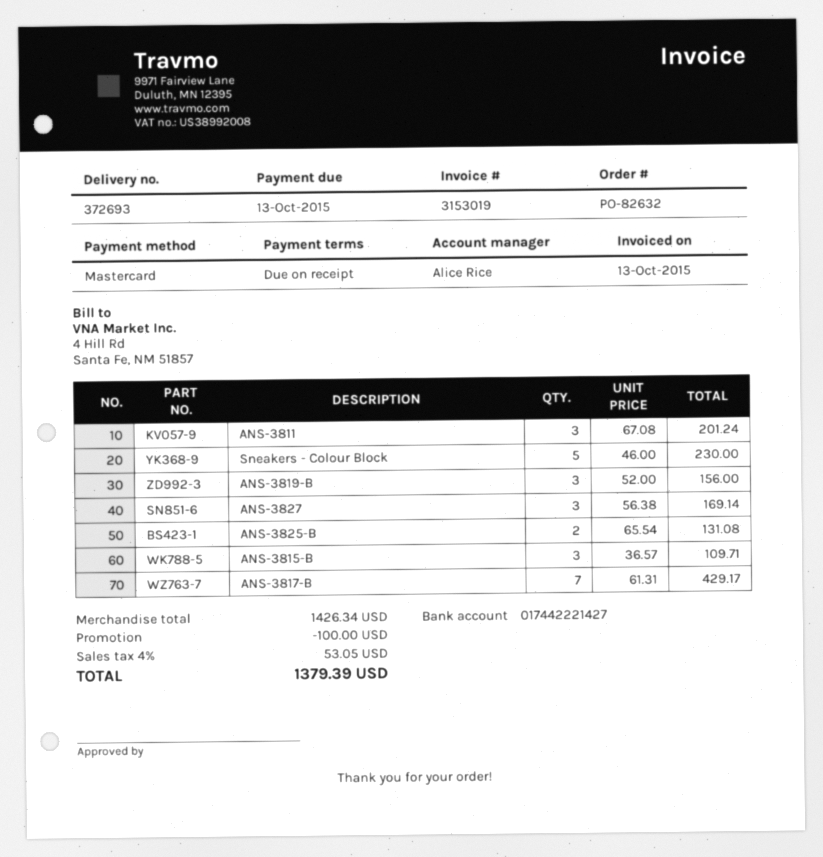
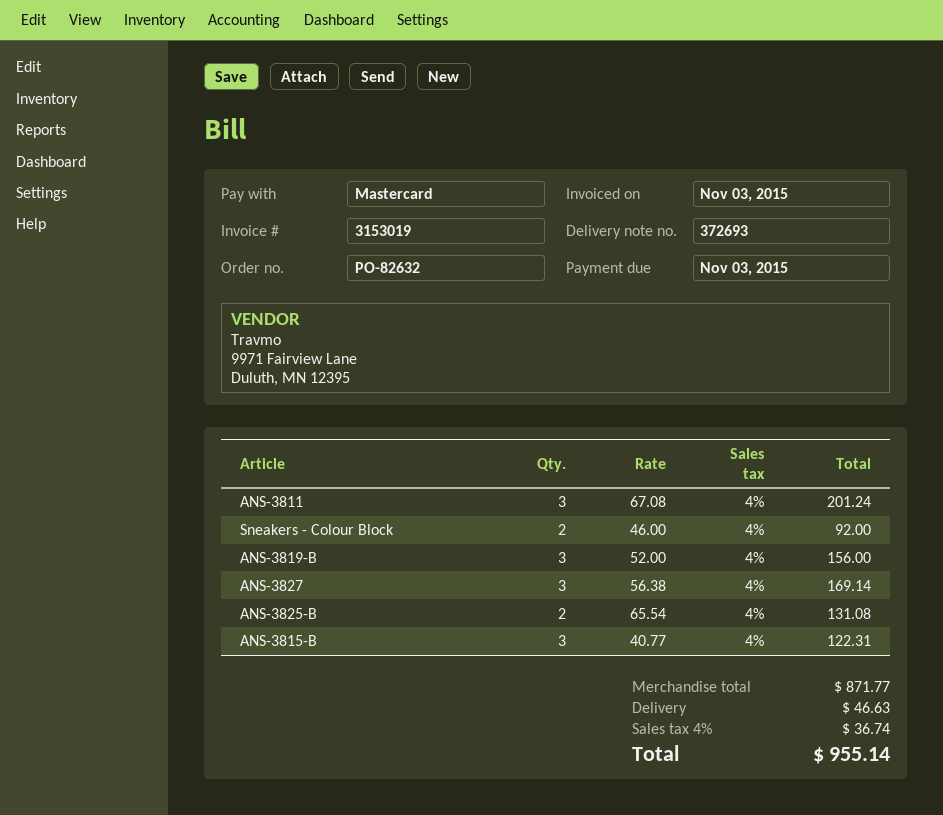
invoice date: 2015-10-13 -> 2015-11-03
due date: 2015-10-13 -> 2015-11-03
Sneakers - Colour Block: 5 x 46.00 = 230.00 -> 2 x 46.00 = 92.00
ANS-3815-B: 3 x 36.57 = 109.71 -> 3 x 40.77 = 122.31
ANS-3817-B: 7 x 61.31 = 429.17 -> none
subtotal: 1426.34 -> 871.77
discount: 100.00 -> none
shipping: none -> 46.63
tax: 4% = 53.05 -> 4% = 36.74
total: 1379.39 -> 955.14

